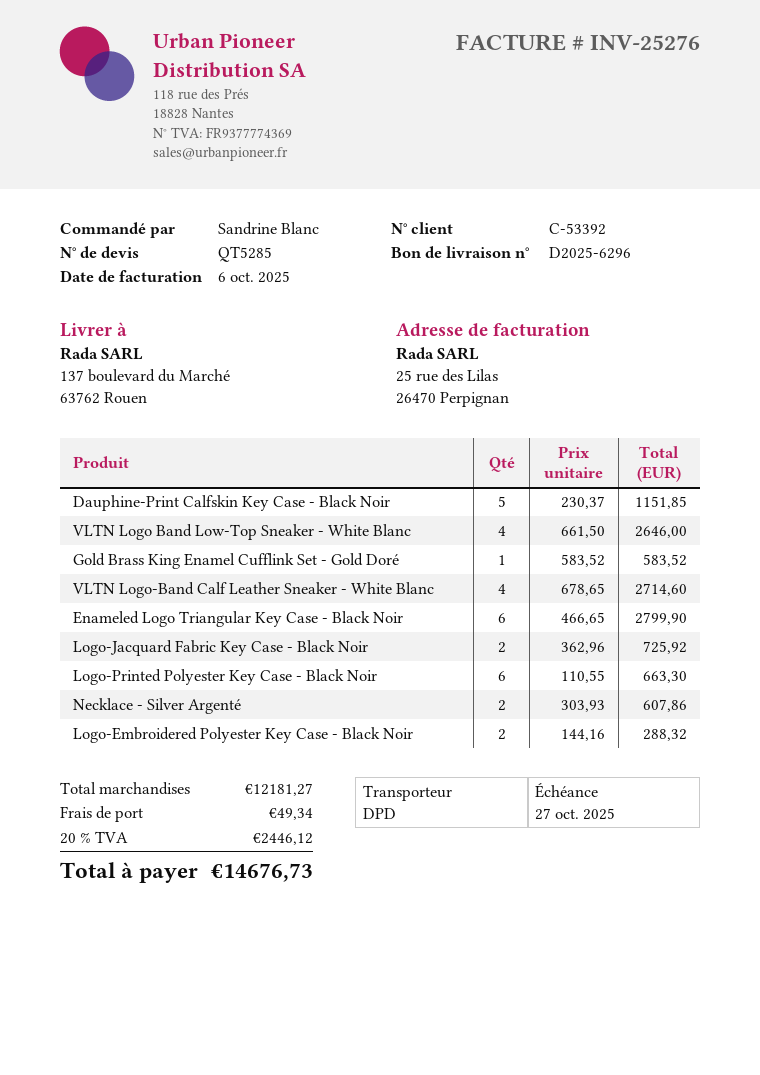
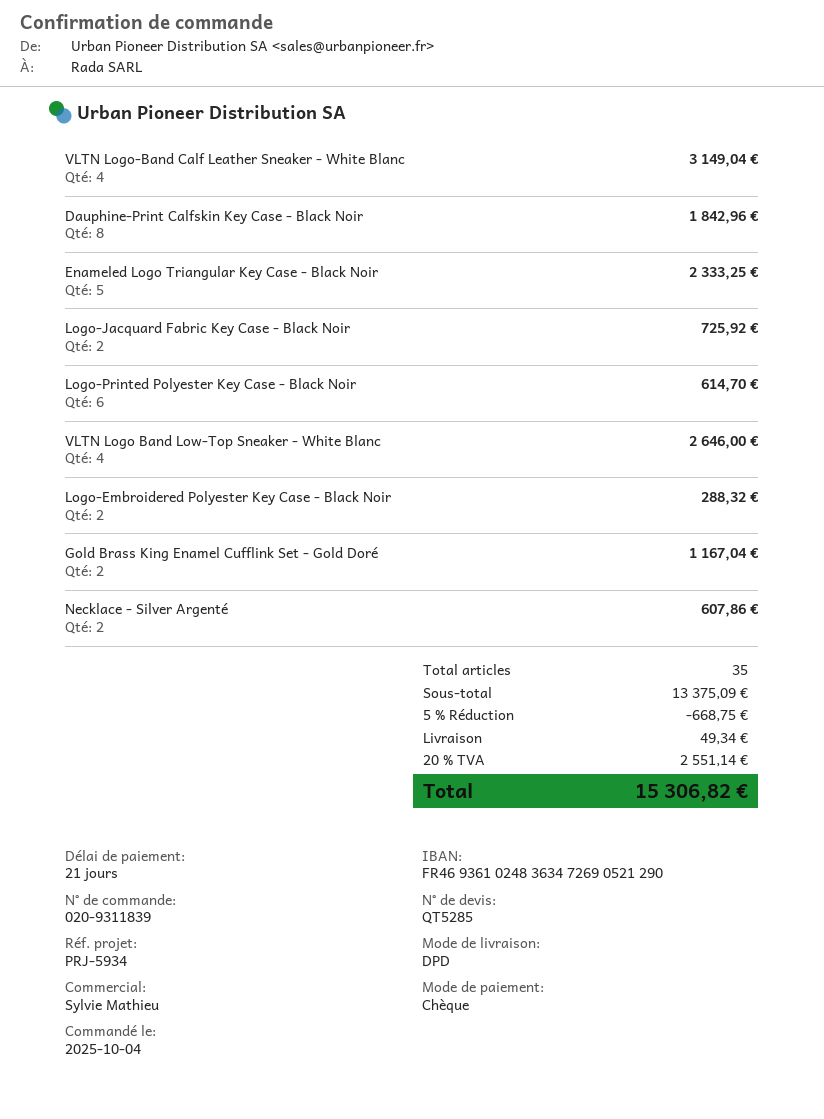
Dauphine-Print Calfskin Key Case - Black Noir: 5 for 1151.85 -> 8 for 1842.96
Gold Brass King Enamel Cufflink Set - Gold Doré: 1 for 583.52 -> 2 for 1167.04
VLTN Logo-Band Calf Leather Sneaker - White Blanc: 4 for 2714.60 -> 4 for 3149.04
Enameled Logo Triangular Key Case - Black Noir: 6 for 2799.90 -> 5 for 2333.25
Logo-Printed Polyester Key Case - Black Noir: 6 for 663.30 -> 6 for 614.70
subtotal: 12181.27 -> 13375.09
discount: none -> 5% = 668.75
tax: 20% = 2446.12 -> 20% = 2551.14
total: 14676.73 -> 15306.82

